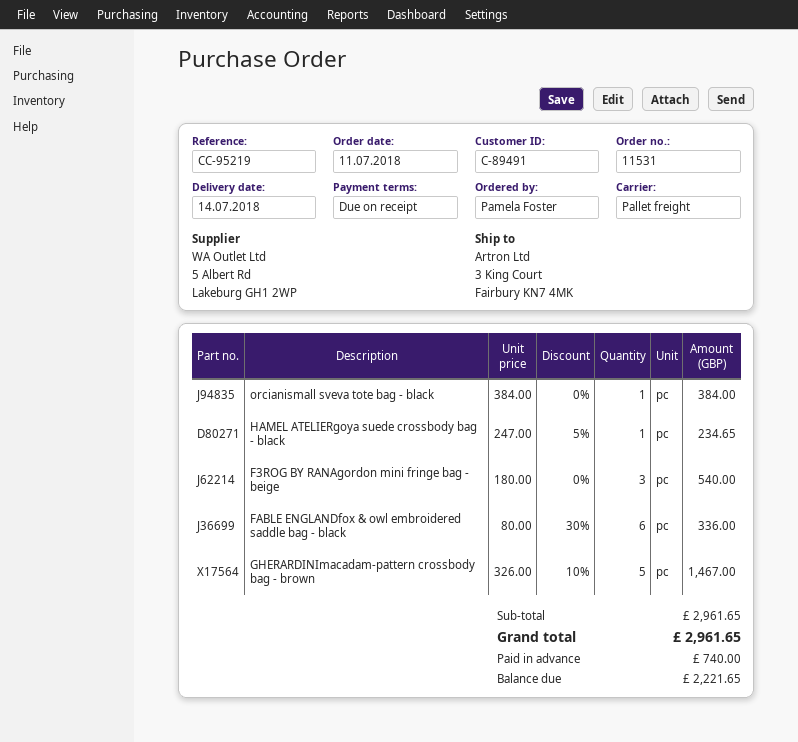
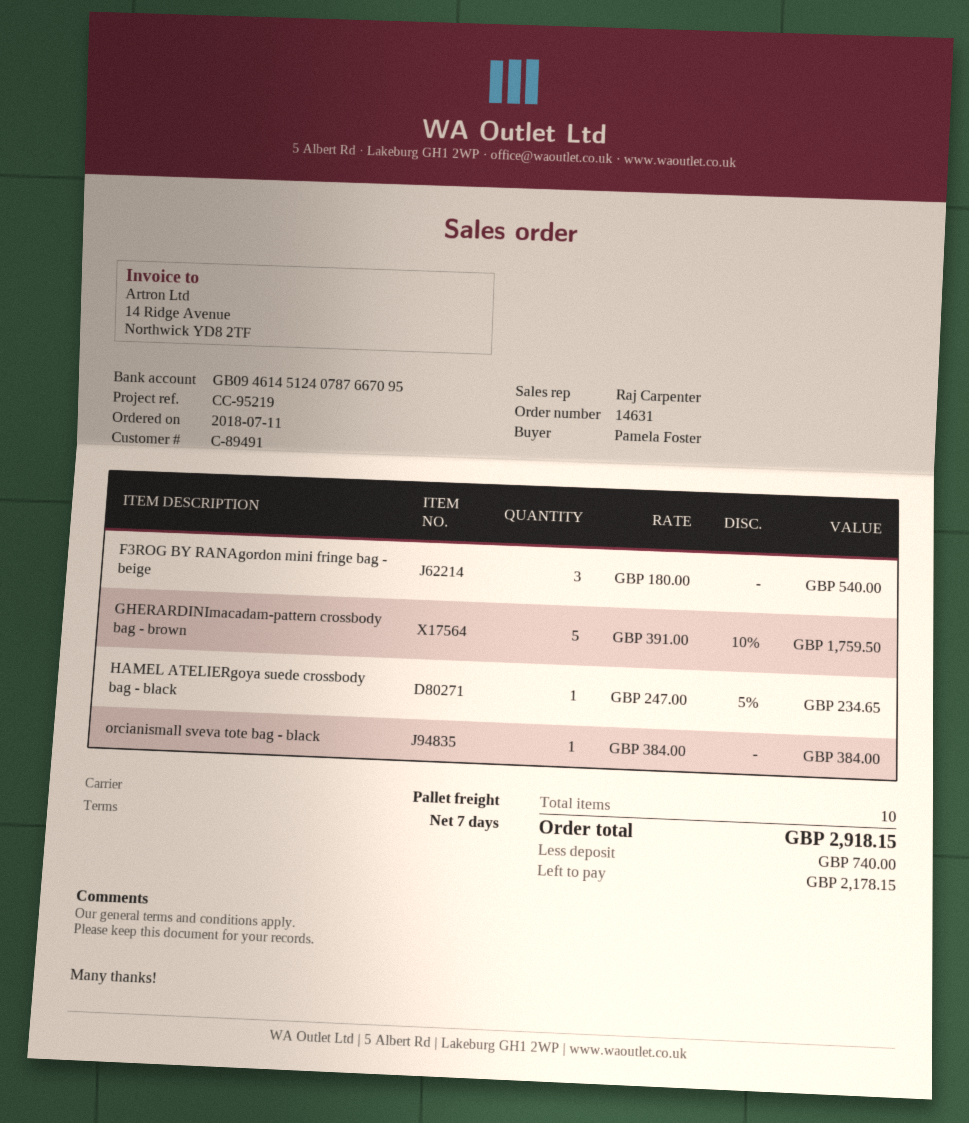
order number: 11531 -> 14631
payment terms: on receipt -> 7 days
FABLE ENGLANDfox & owl embroidered saddle bag - black: 6 x 80.00 - 30% = 336.00 -> none
GHERARDINImacadam-pattern crossbody bag - brown: 5 x 326.00 - 10% = 1467.00 -> 5 x 391.00 - 10% = 1759.50
total: 2961.65 -> 2918.15
balance: 2221.65 -> 2178.15

